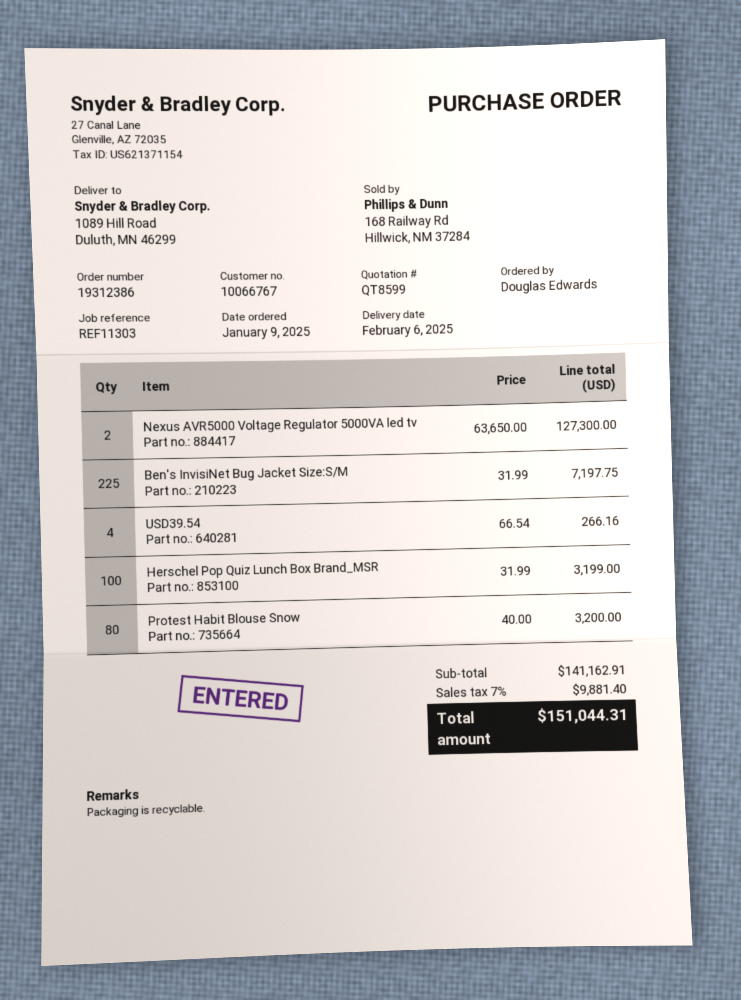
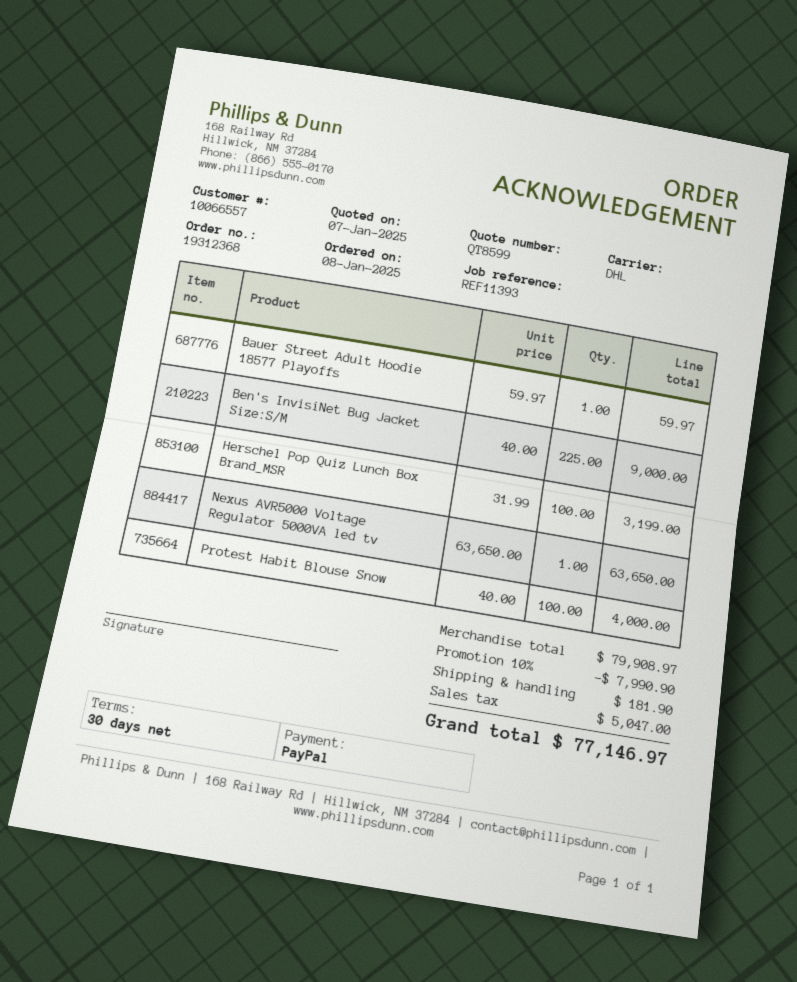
order number: 19312386 -> 19312368
order date: 2025-01-09 -> 2025-01-08
customer number: 10066767 -> 10066557
reference: REF11303 -> REF11393
Nexus AVR5000 Voltage Regulator 5000VA led tv: 2 x 63650.00 = 127300.00 -> 1 x 63650.00 = 63650.00
Ben's InvisiNet Bug Jacket Size:S/M: 225 x 31.99 = 7197.75 -> 225 x 40.00 = 9000.00
USD39.54: 4 x 66.54 = 266.16 -> none
Protest Habit Blouse Snow: 80 x 40.00 = 3200.00 -> 100 x 40.00 = 4000.00
Bauer Street Adult Hoodie 18577 Playoffs: none -> 1 x 59.97 = 59.97
subtotal: 141162.91 -> 79908.97
discount: none -> 10% = 7990.90
shipping: none -> 181.90
tax: 9881.40 -> 5047.00
total: 151044.31 -> 77146.97

